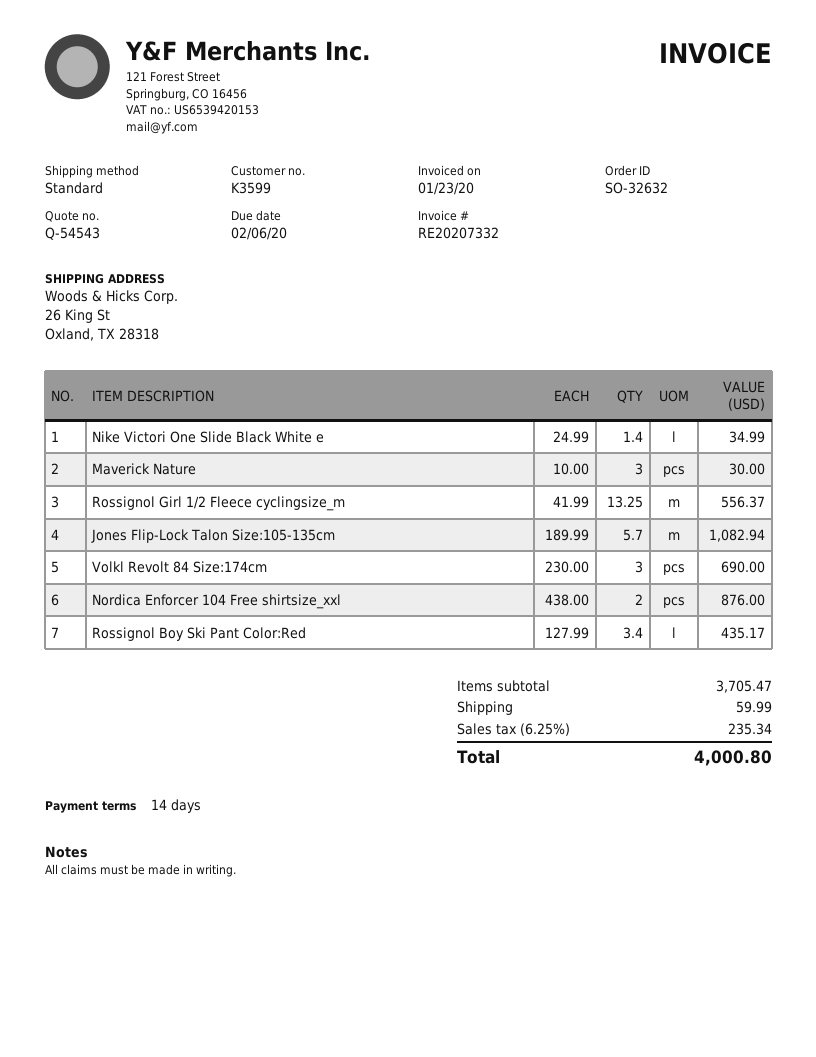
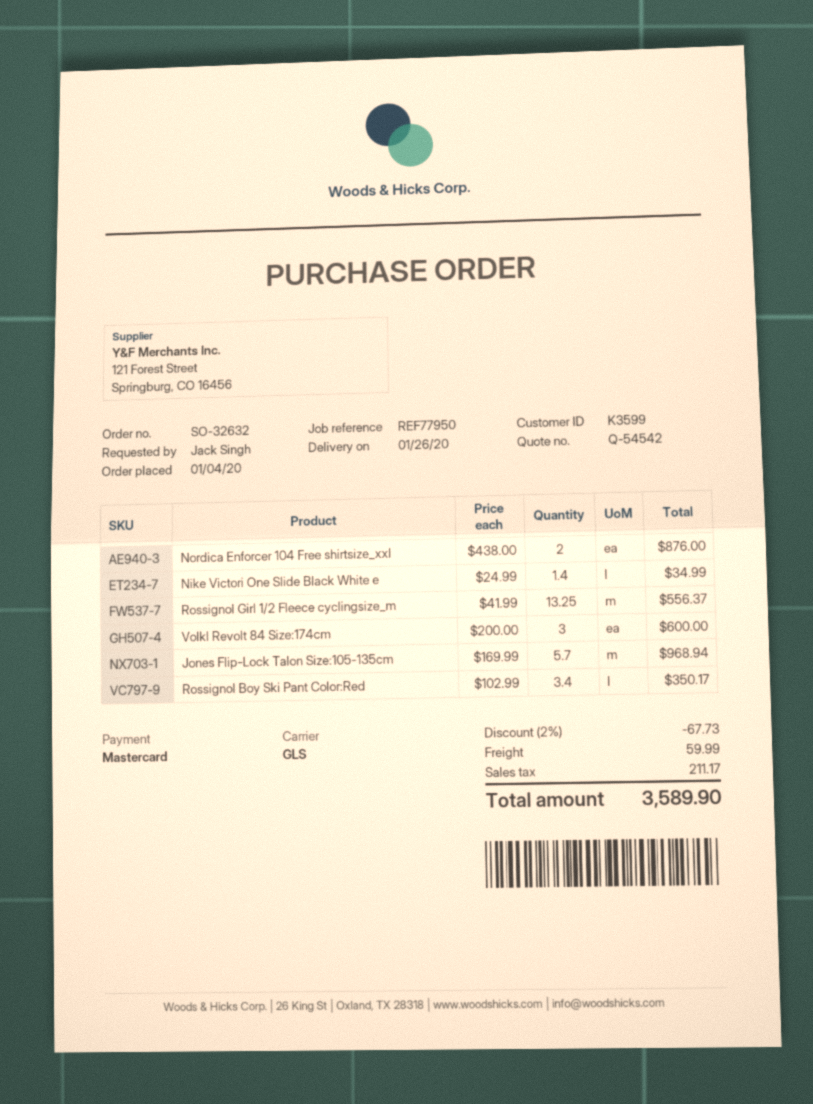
quote number: Q-54543 -> Q-54542
shipping method: standard -> GLS
Maverick Nature: 3 x 10.00 = 30.00 -> none
Jones Flip-Lock Talon Size:105-135cm: 5.7 x 189.99 = 1082.94 -> 5.7 x 169.99 = 968.94
Volkl Revolt 84 Size:174cm: 3 x 230.00 = 690.00 -> 3 x 200.00 = 600.00
Rossignol Boy Ski Pant Color:Red: 3.4 x 127.99 = 435.17 -> 3.4 x 102.99 = 350.17
discount: none -> 2% = 67.73
tax: 235.34 -> 211.17
total: 4000.80 -> 3589.90

